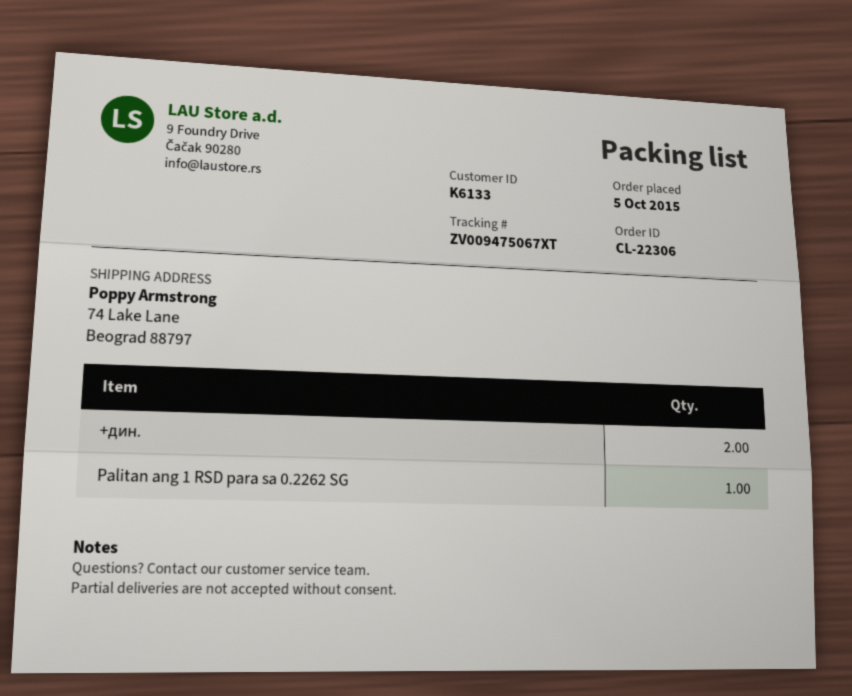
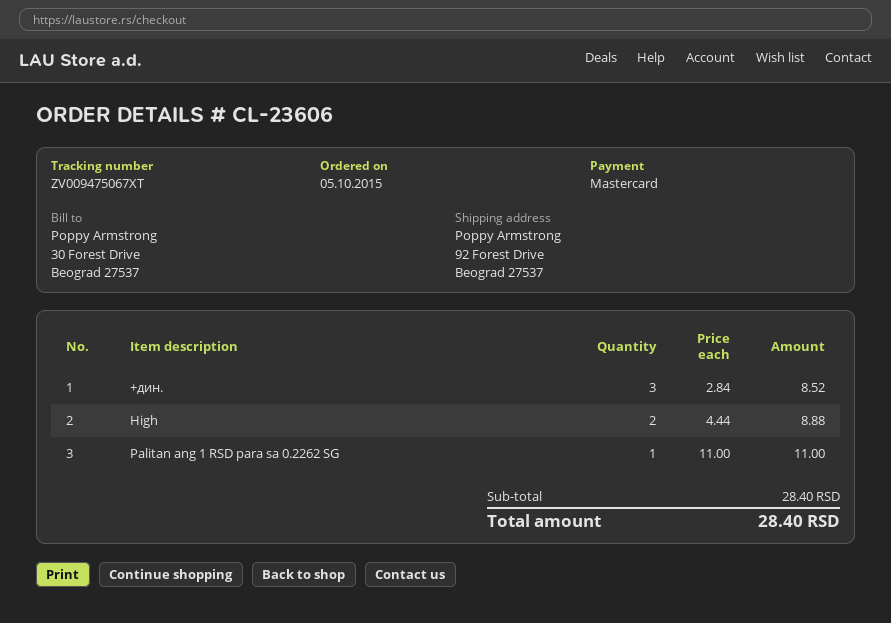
order number: CL-22306 -> CL-23606
ship to: 74 Lake Lane, Beograd 88797 -> 92 Forest Drive, Beograd 27537
+дин.: 2 -> 3
High: none -> 2

